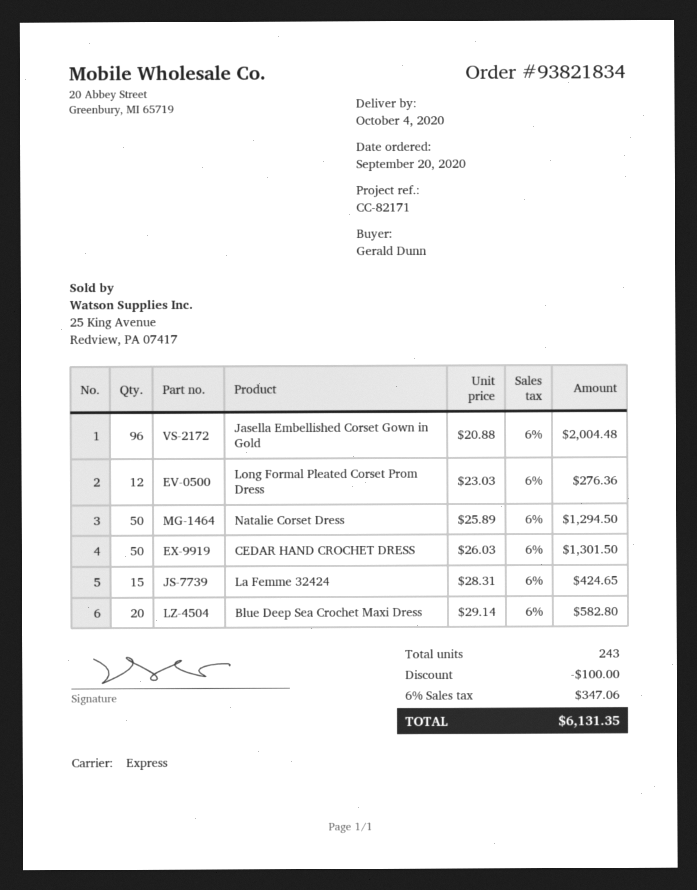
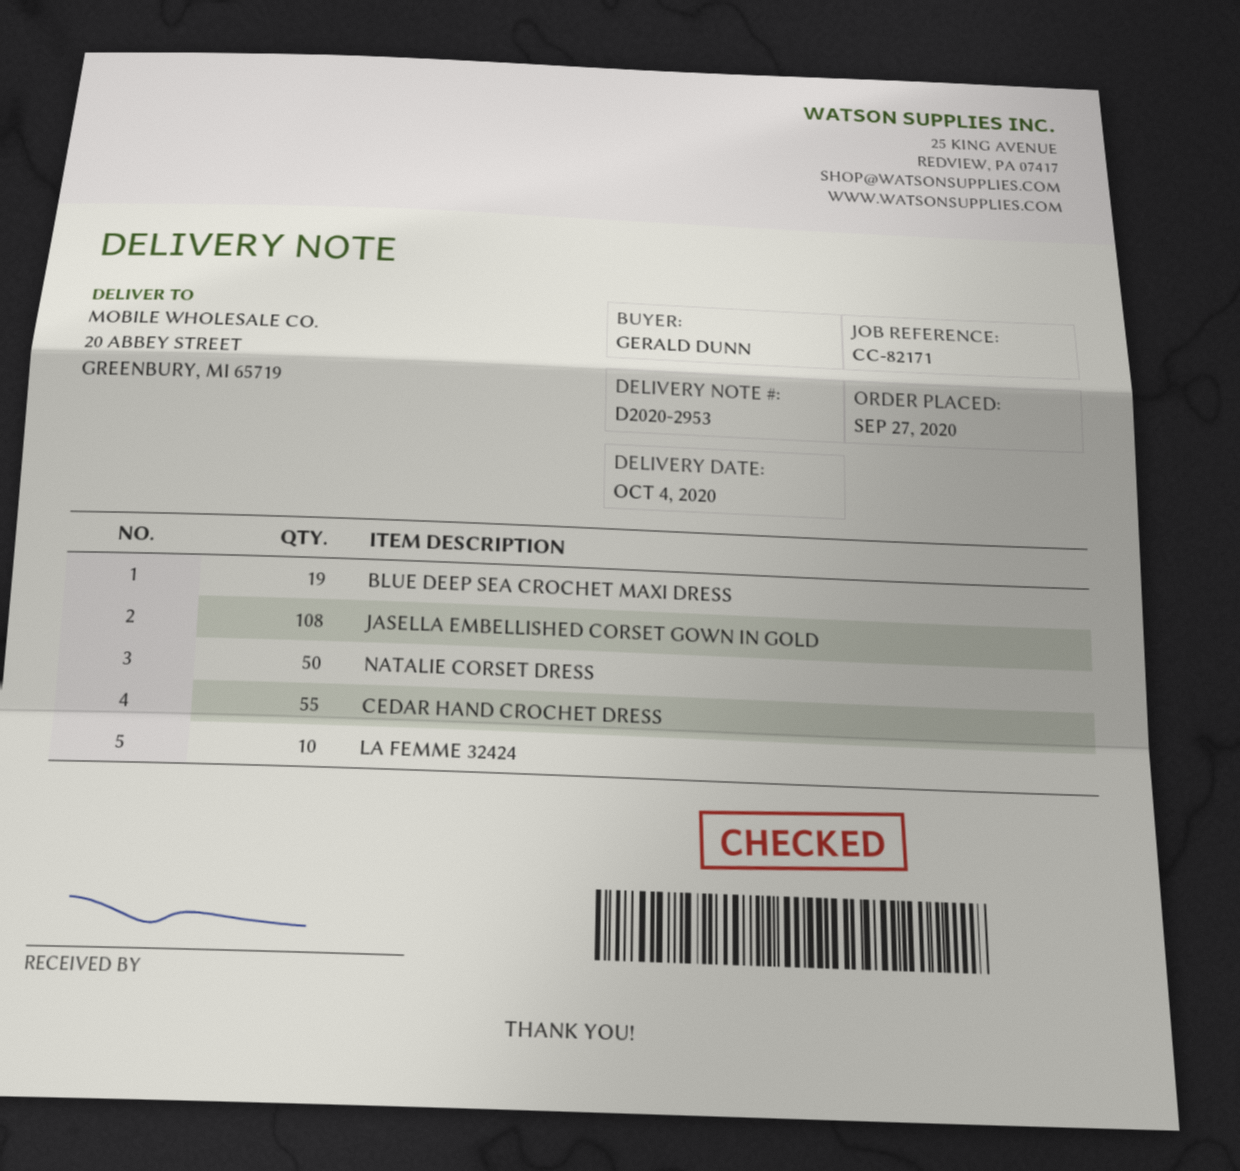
order date: 2020-09-20 -> 2020-09-27
Jasella Embellished Corset Gown in Gold: 96 -> 108
Long Formal Pleated Corset Prom Dress: 12 -> none
CEDAR HAND CROCHET DRESS: 50 -> 55
La Femme 32424: 15 -> 10
Blue Deep Sea Crochet Maxi Dress: 20 -> 19

